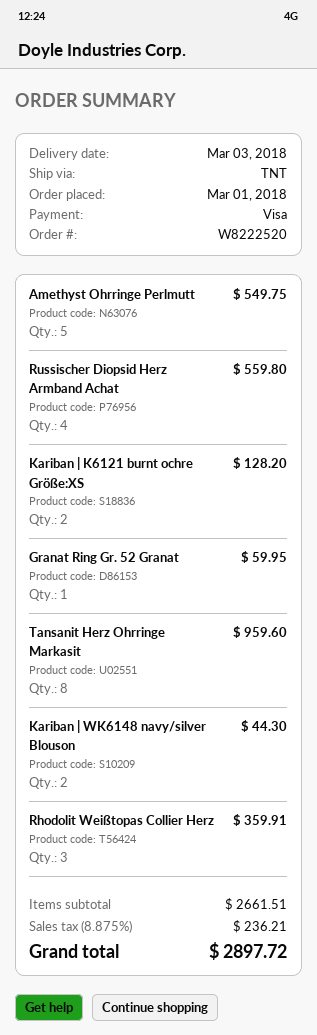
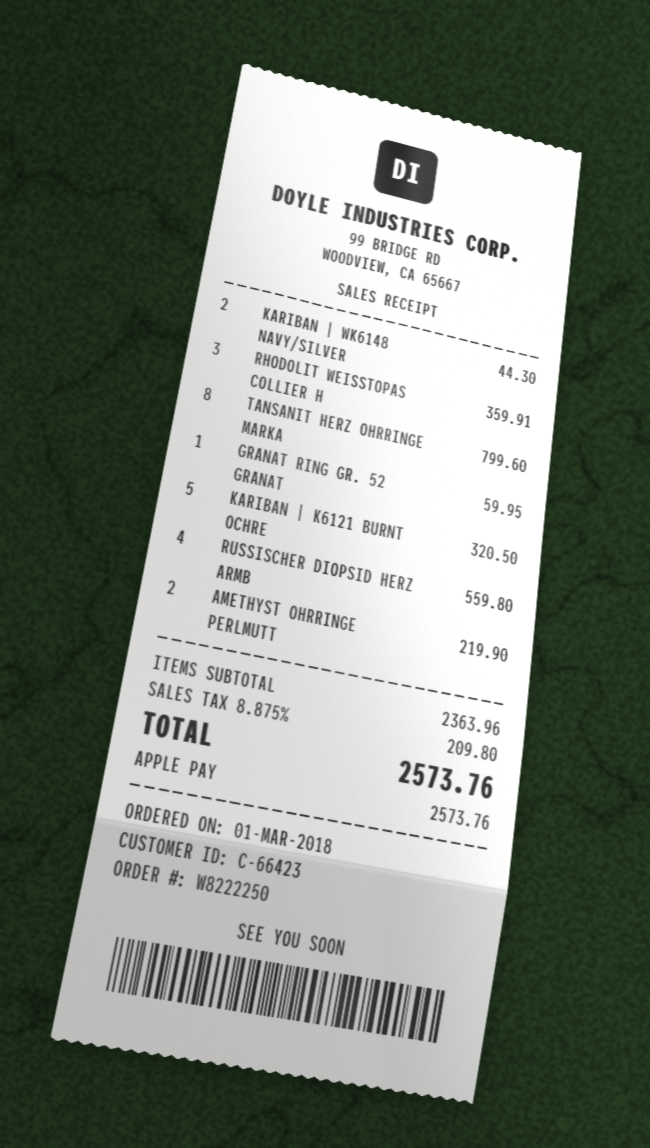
order number: W8222520 -> W8222250
payment method: Visa -> Apple Pay
Amethyst Ohrringe Perlmutt: 5 for 549.75 -> 2 for 219.90
Kariban | K6121 burnt ochre Größe:XS: 2 for 128.20 -> 5 for 320.50
Tansanit Herz Ohrringe Markasit: 8 for 959.60 -> 8 for 799.60
subtotal: 2661.51 -> 2363.96
tax: 8.875% = 236.21 -> 8.875% = 209.80
total: 2897.72 -> 2573.76

